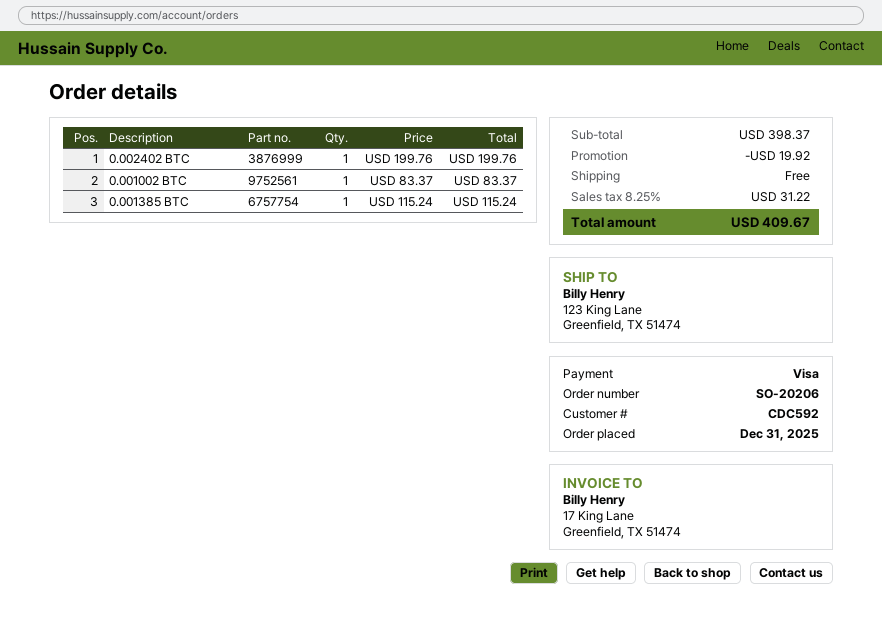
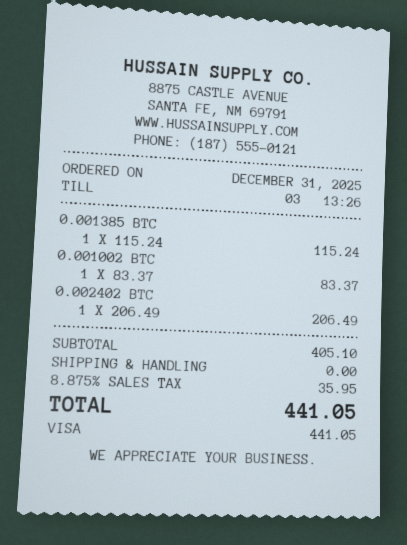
0.002402 BTC: 1 x 199.76 = 199.76 -> 1 x 206.49 = 206.49
subtotal: 398.37 -> 405.10
discount: 19.92 -> none
tax: 8.25% = 31.22 -> 8.875% = 35.95
total: 409.67 -> 441.05

